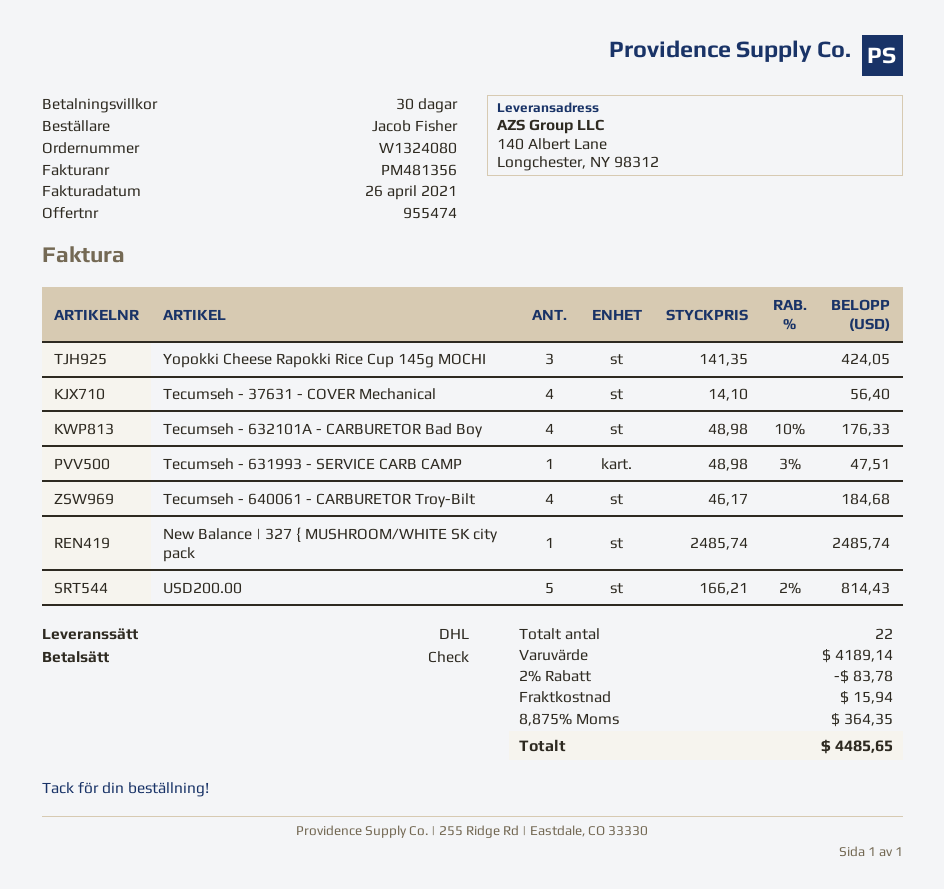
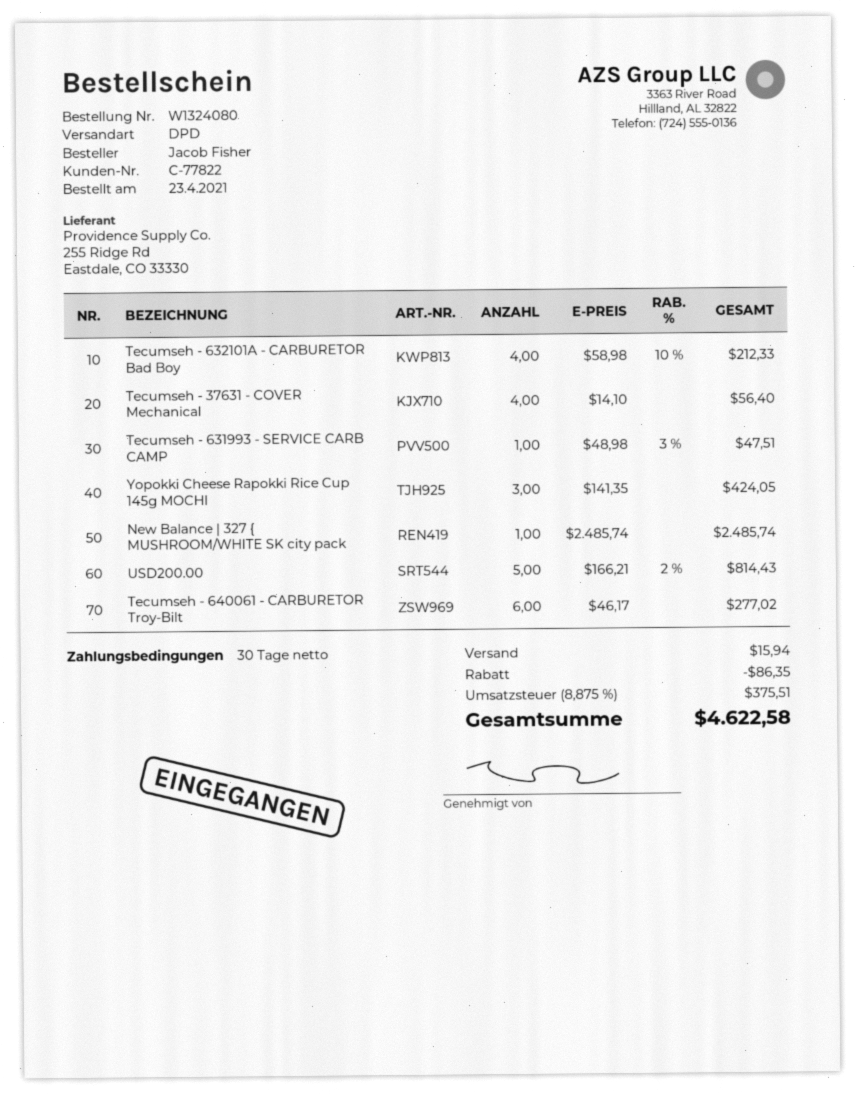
shipping method: DHL -> DPD
Tecumseh - 632101A - CARBURETOR Bad Boy: 4 x 48.98 - 10% = 176.33 -> 4 x 58.98 - 10% = 212.33
Tecumseh - 640061 - CARBURETOR Troy-Bilt: 4 x 46.17 = 184.68 -> 6 x 46.17 = 277.02
discount: 83.78 -> 86.35
tax: 8.875% = 364.35 -> 8.875% = 375.51
total: 4485.65 -> 4622.58

